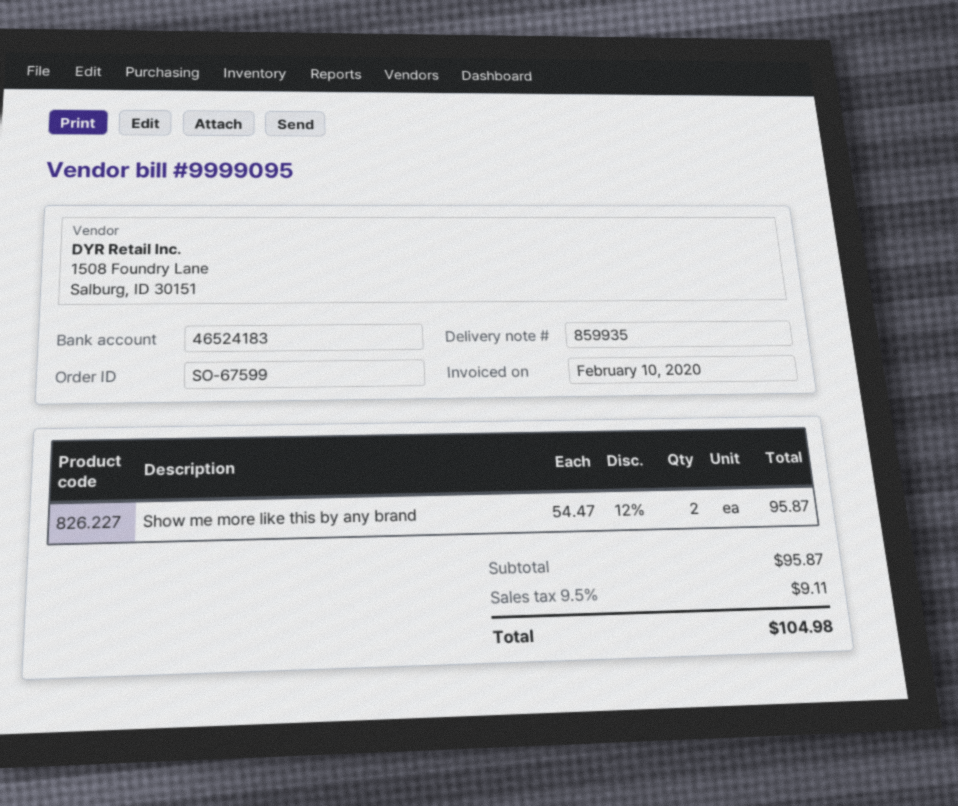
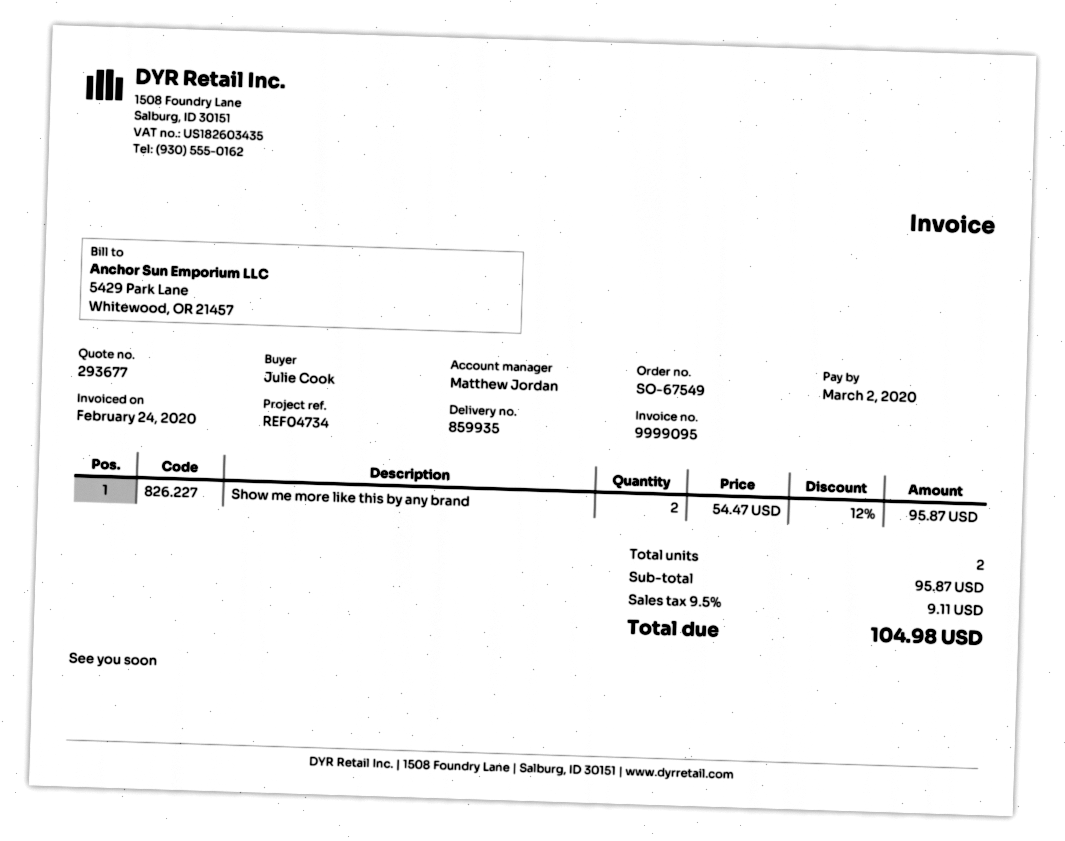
order number: SO-67599 -> SO-67549
invoice date: 2020-02-10 -> 2020-02-24

